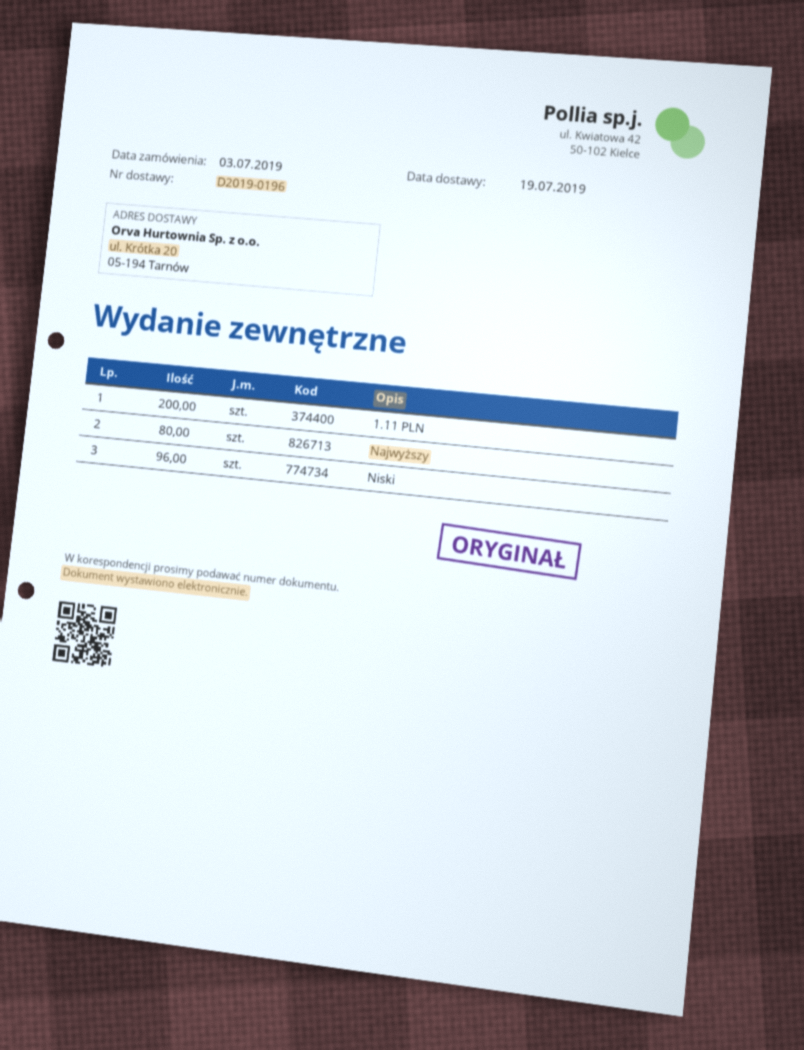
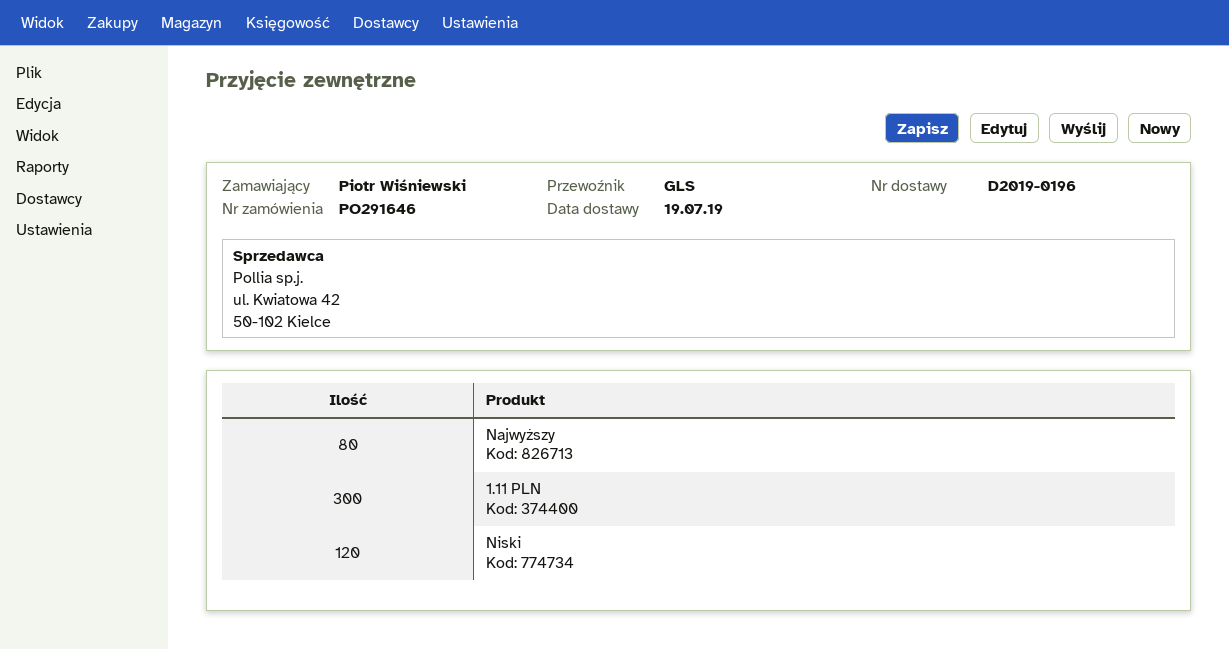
1.11 PLN: 200 -> 300
Niski: 96 -> 120

